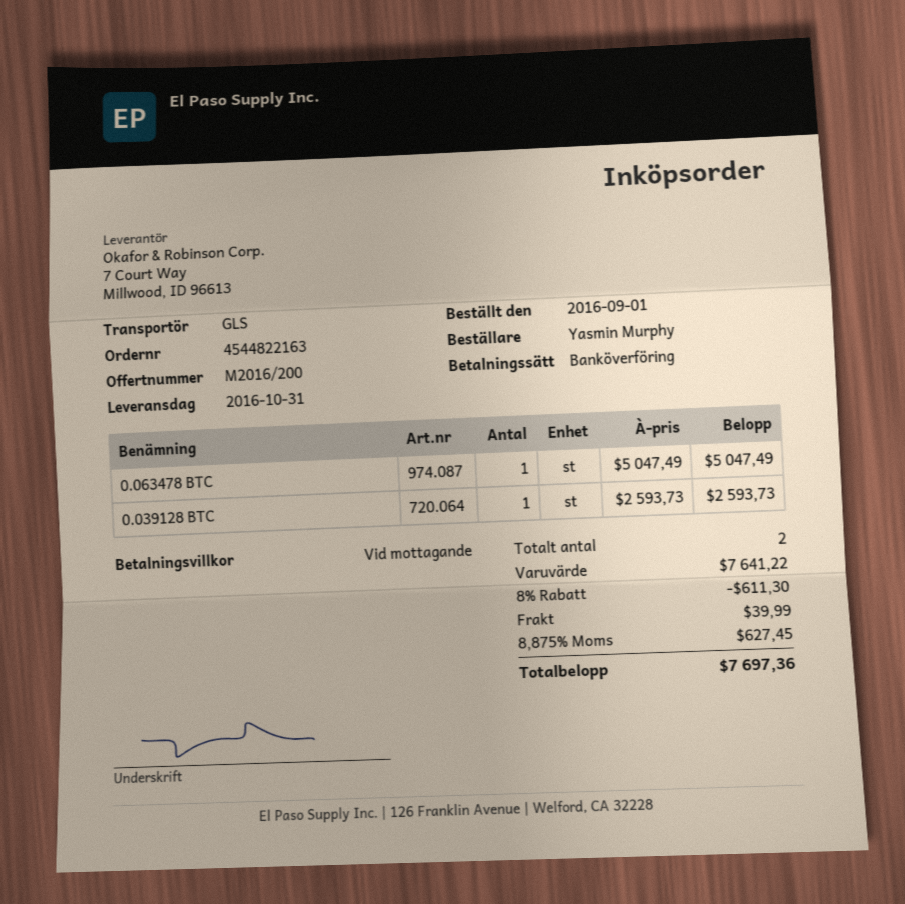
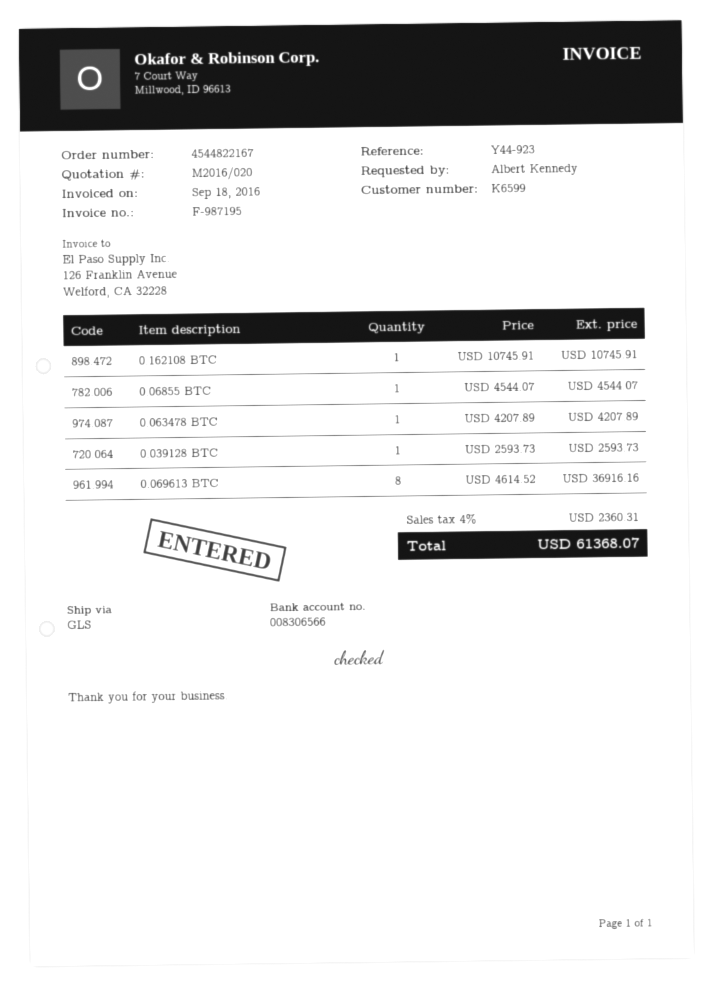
quote number: M2016/200 -> M2016/020
order number: 4544822163 -> 4544822167
ordered by: Yasmin Murphy -> Albert Kennedy
0.063478 BTC: 1 x 5047.49 = 5047.49 -> 1 x 4207.89 = 4207.89
0.162108 BTC: none -> 1 x 10745.91 = 10745.91
0.06855 BTC: none -> 1 x 4544.07 = 4544.07
0.069613 BTC: none -> 8 x 4614.52 = 36916.16
discount: 8% = 611.30 -> none
shipping: 39.99 -> none
tax: 8.875% = 627.45 -> 4% = 2360.31
total: 7697.36 -> 61368.07

